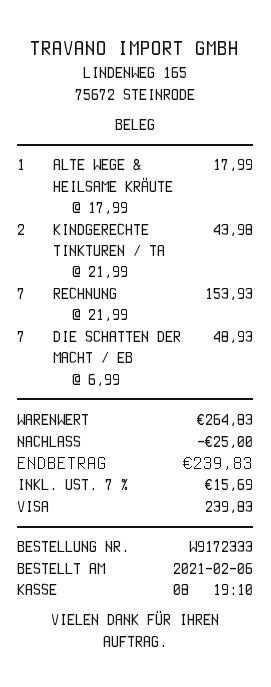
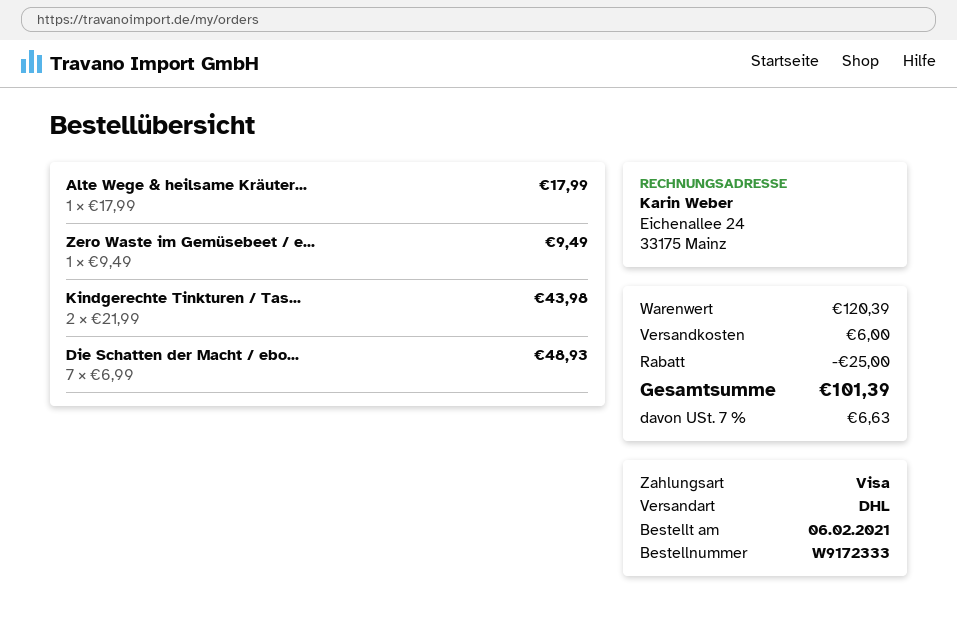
RECHNUNG: 7 x 21.99 = 153.93 -> none
Zero Waste im Gemüsebeet / e...: none -> 1 x 9.49 = 9.49
subtotal: 264.83 -> 120.39
shipping: none -> 6.00
tax: 7% = 15.69 -> 7% = 6.63
total: 239.83 -> 101.39

